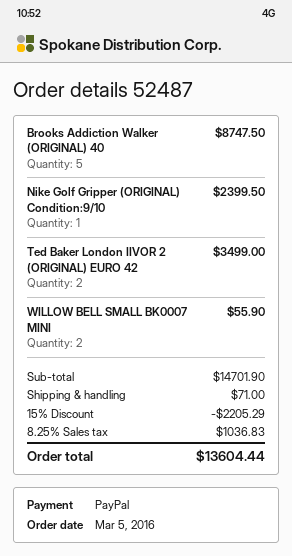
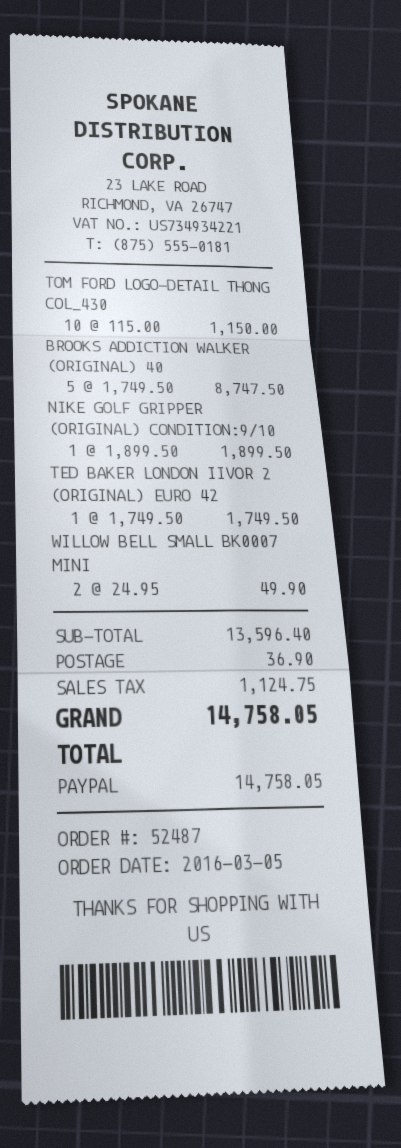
Nike Golf Gripper (ORIGINAL) Condition:9/10: 1 for 2399.50 -> 1 for 1899.50
Ted Baker London IIVOR 2 (ORIGINAL) EURO 42: 2 for 3499.00 -> 1 for 1749.50
WILLOW BELL SMALL BK0007 MINI: 2 for 55.90 -> 2 for 49.90
TOM FORD LOGO-DETAIL THONG COL_430: none -> 10 for 1150.00
subtotal: 14701.90 -> 13596.40
discount: 15% = 2205.29 -> none
shipping: 71.00 -> 36.90
tax: 1036.83 -> 1124.75
total: 13604.44 -> 14758.05

